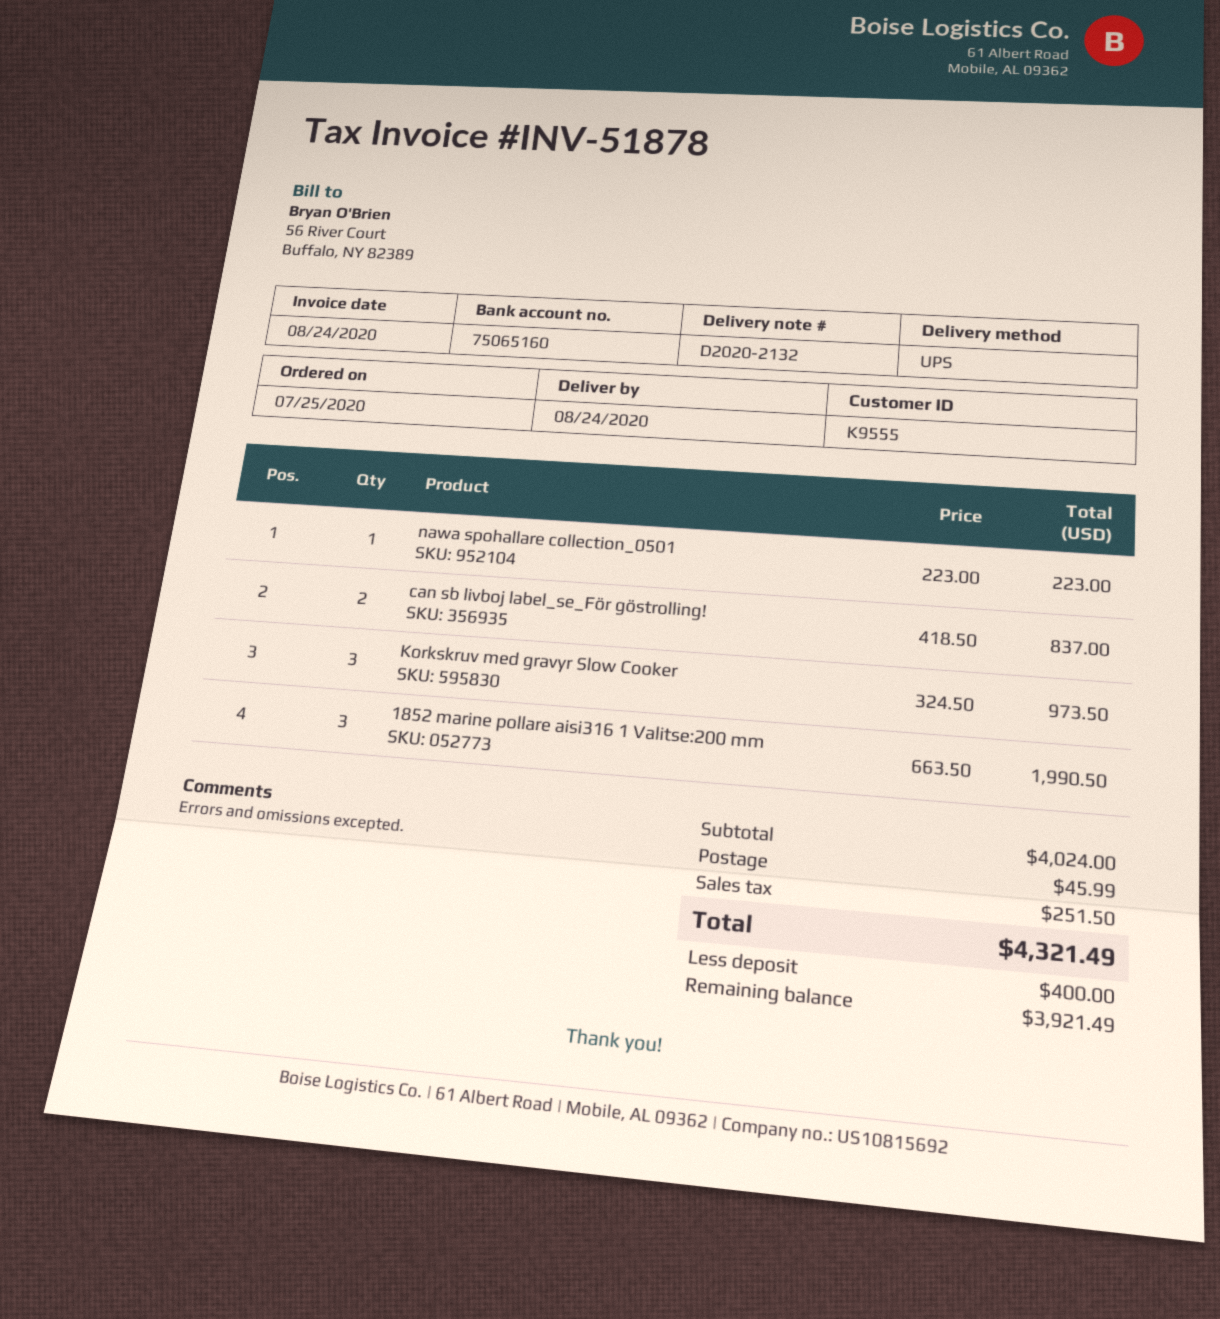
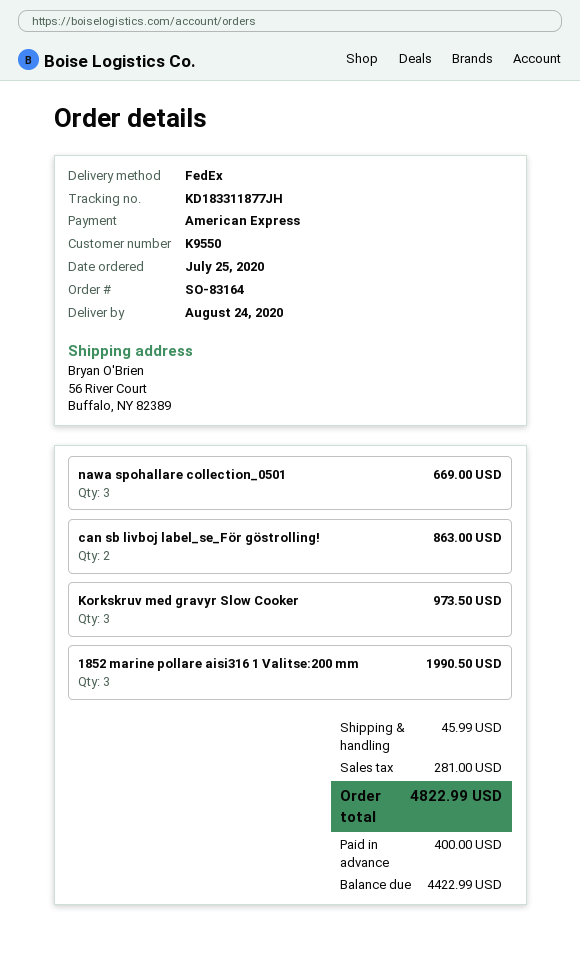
customer number: K9555 -> K9550
shipping method: UPS -> FedEx
nawa spohallare collection_0501: 1 for 223.00 -> 3 for 669.00
can sb livboj label_se_För göstrolling!: 2 for 837.00 -> 2 for 863.00
tax: 251.50 -> 281.00
total: 4321.49 -> 4822.99
balance: 3921.49 -> 4422.99

